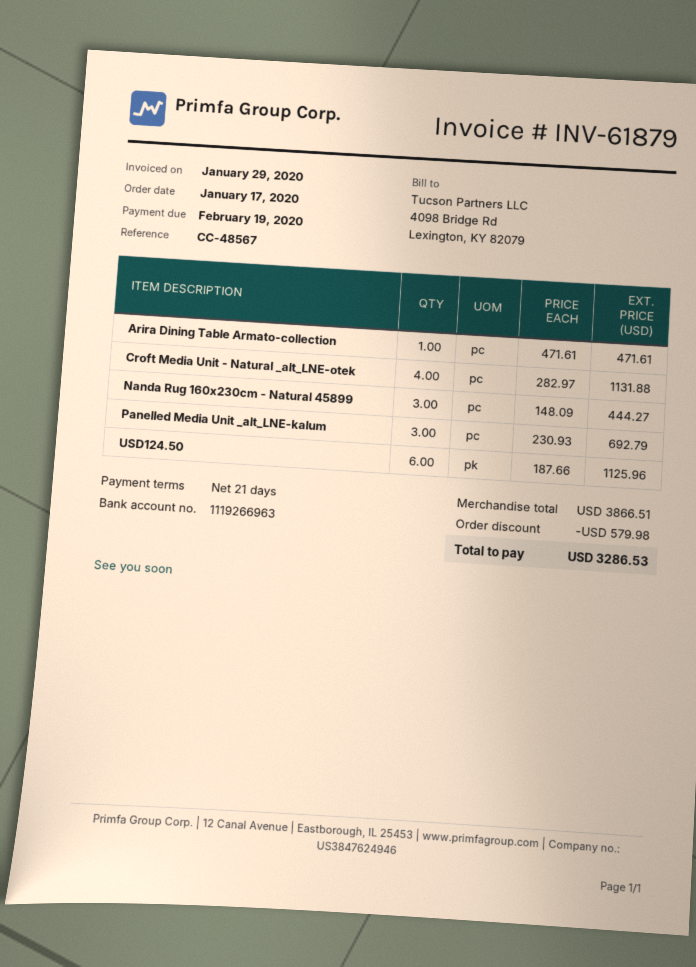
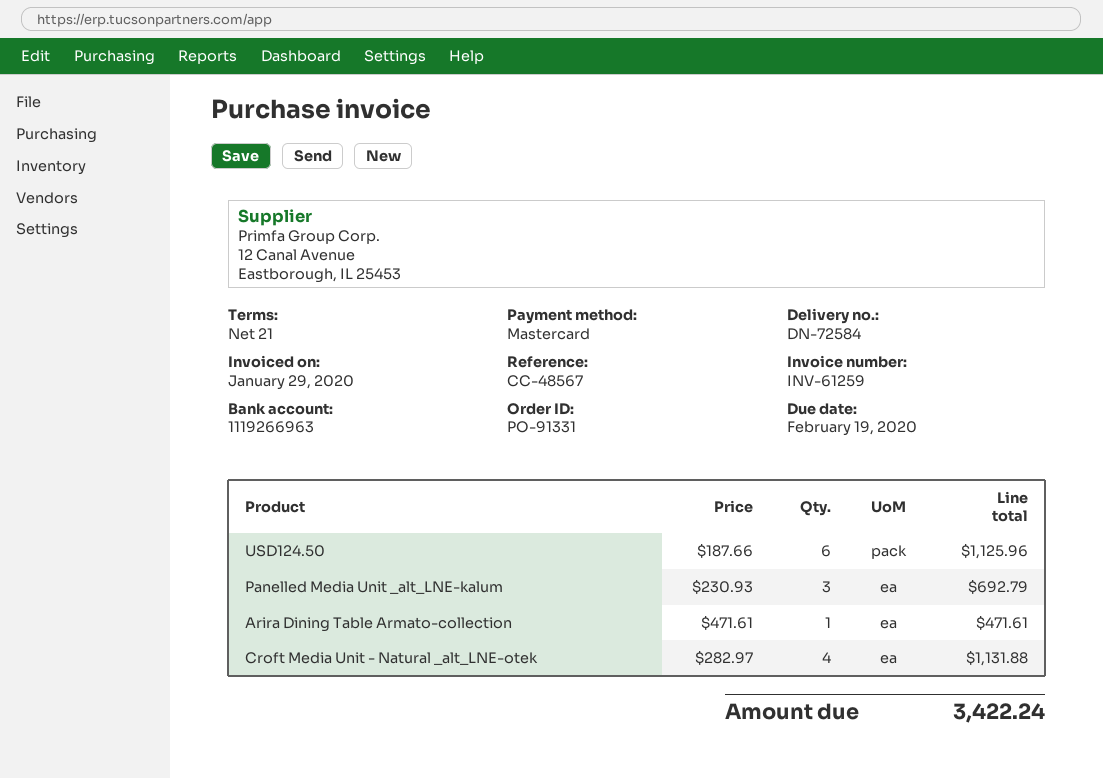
invoice number: INV-61879 -> INV-61259
Nanda Rug 160x230cm - Natural 45899: 3 x 148.09 = 444.27 -> none
discount: 579.98 -> none
total: 3286.53 -> 3422.24

